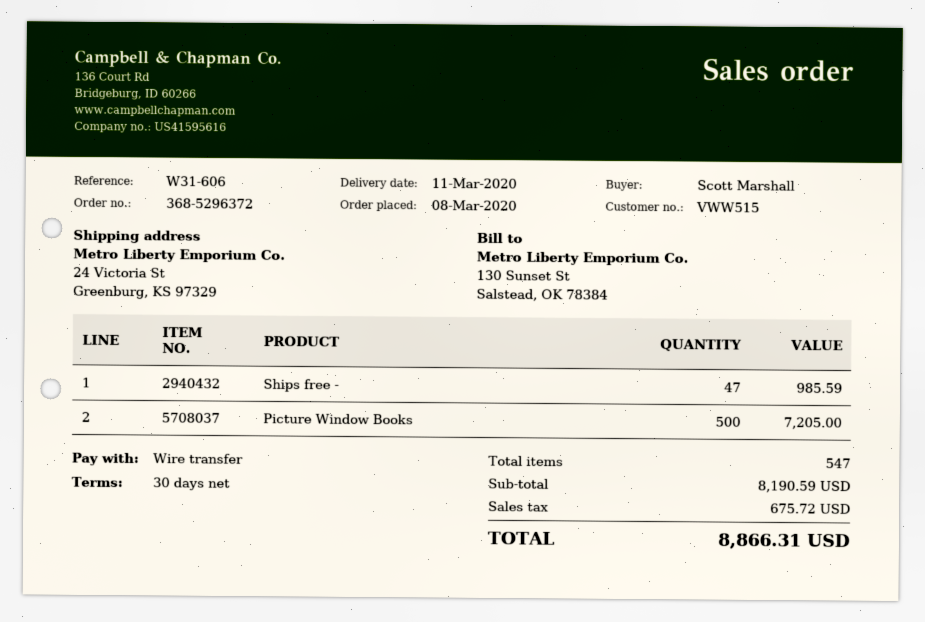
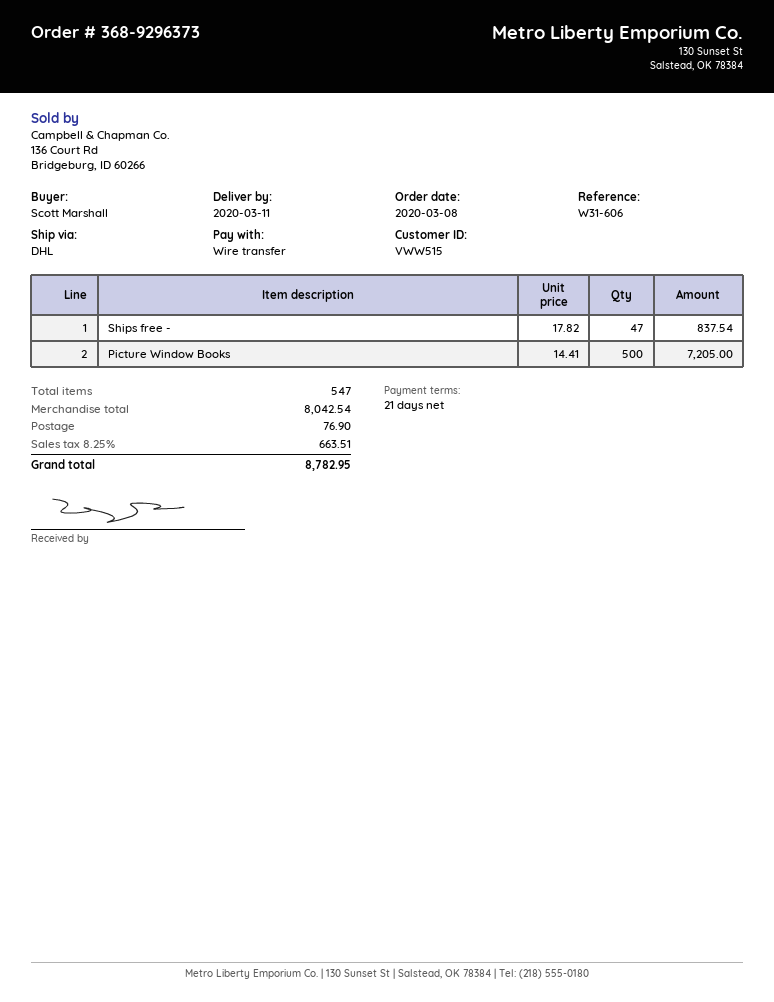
order number: 368-5296372 -> 368-9296373
payment terms: 30 days -> 21 days
Ships free -: 47 for 985.59 -> 47 for 837.54
subtotal: 8190.59 -> 8042.54
shipping: none -> 76.90
tax: 675.72 -> 663.51
total: 8866.31 -> 8782.95

